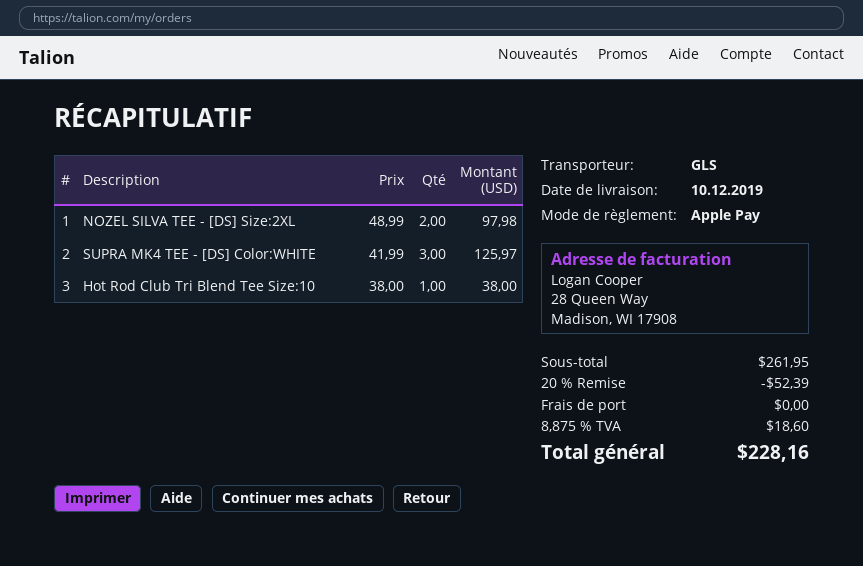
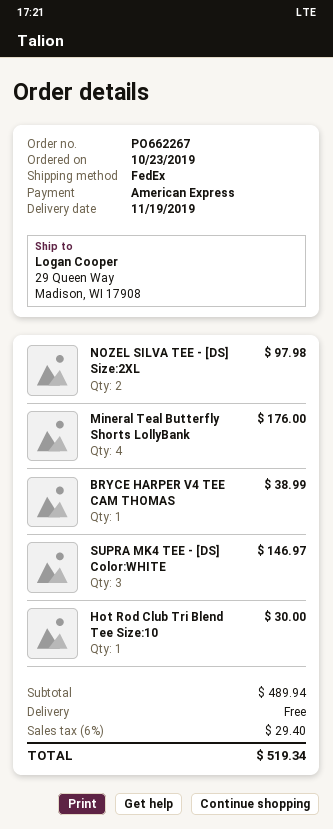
delivery date: 2019-12-10 -> 2019-11-19
payment method: Apple Pay -> American Express
shipping method: GLS -> FedEx
SUPRA MK4 TEE - [DS] Color:WHITE: 3 for 125.97 -> 3 for 146.97
Hot Rod Club Tri Blend Tee Size:10: 1 for 38.00 -> 1 for 30.00
Mineral Teal Butterfly Shorts LollyBank: none -> 4 for 176.00
BRYCE HARPER V4 TEE CAM THOMAS: none -> 1 for 38.99
subtotal: 261.95 -> 489.94
discount: 20% = 52.39 -> none
tax: 8.875% = 18.60 -> 6% = 29.40
total: 228.16 -> 519.34

